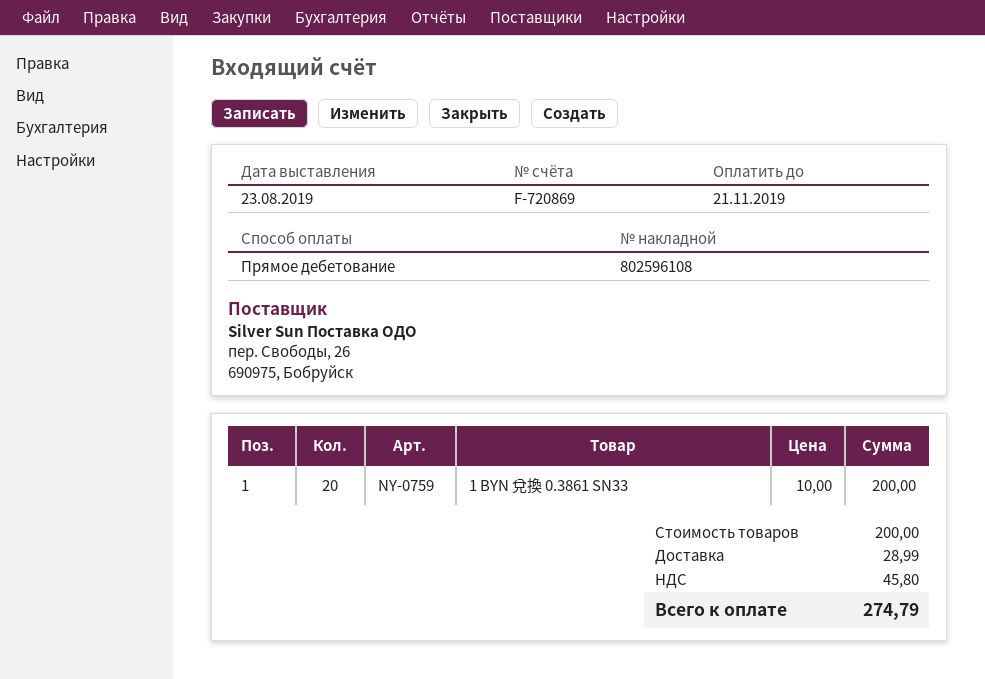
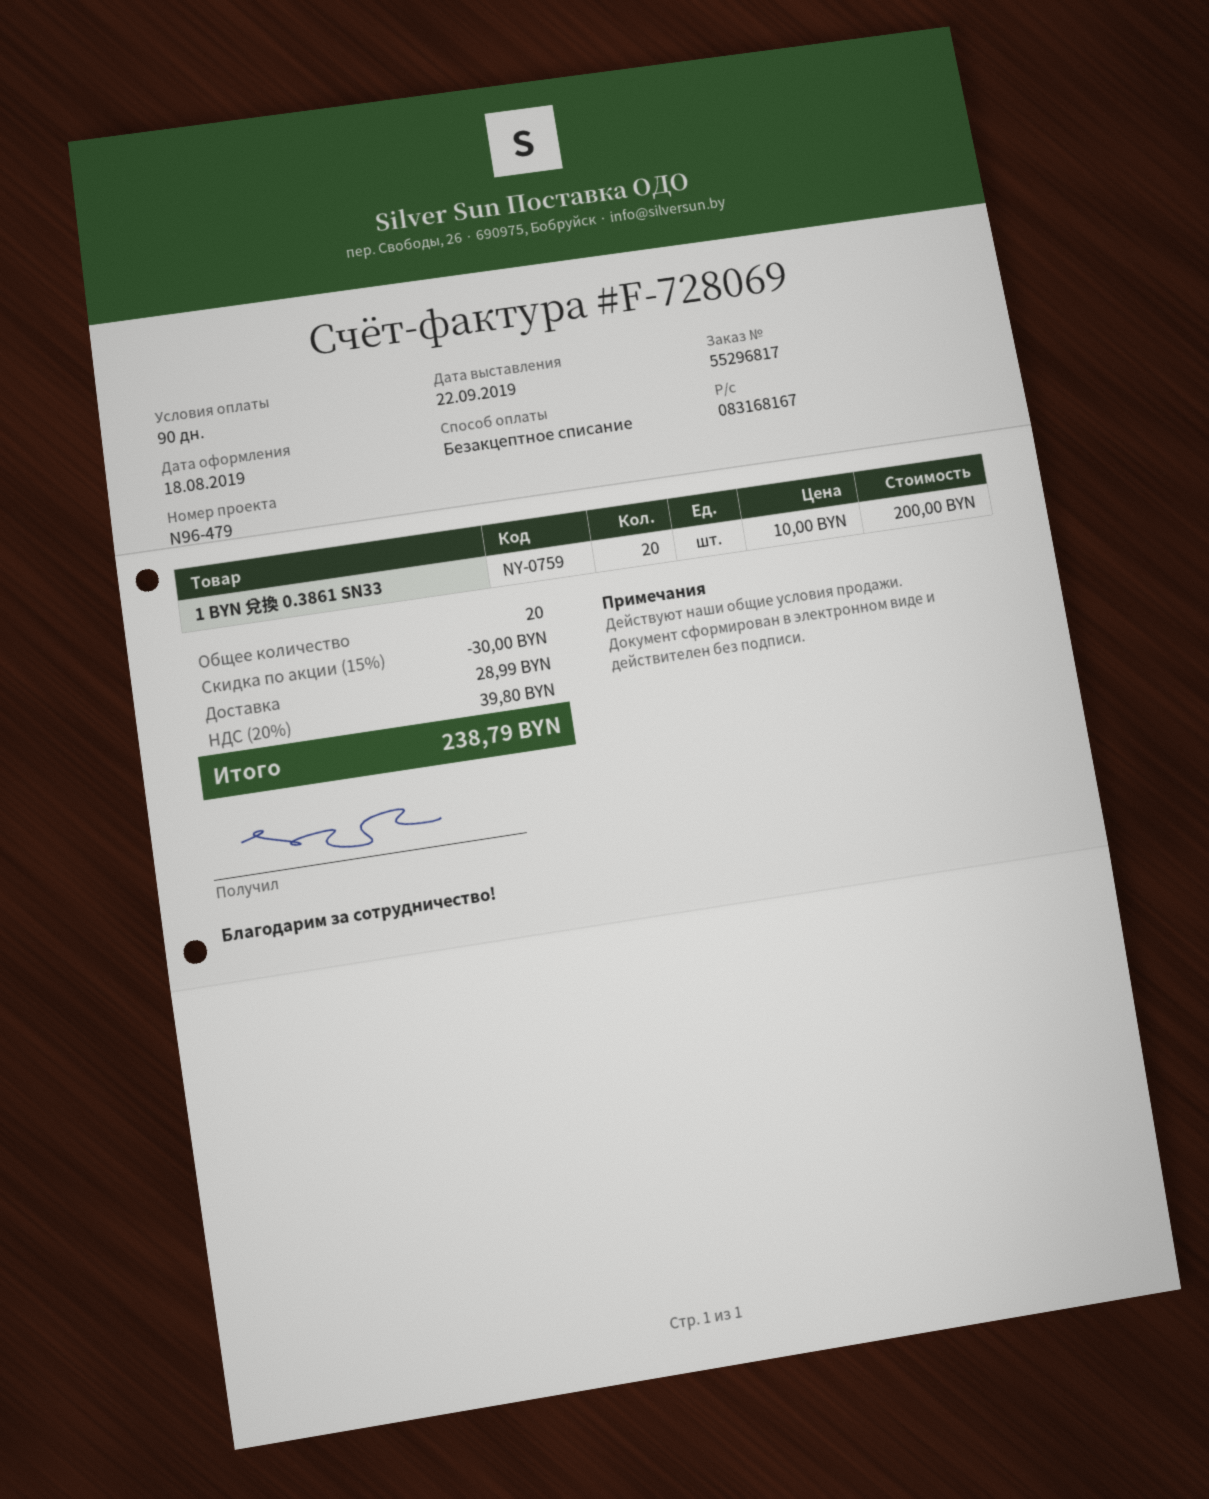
invoice number: F-720869 -> F-728069
invoice date: 2019-08-23 -> 2019-09-22
discount: none -> 15% = 30.00
tax: 45.80 -> 39.80
total: 274.79 -> 238.79

